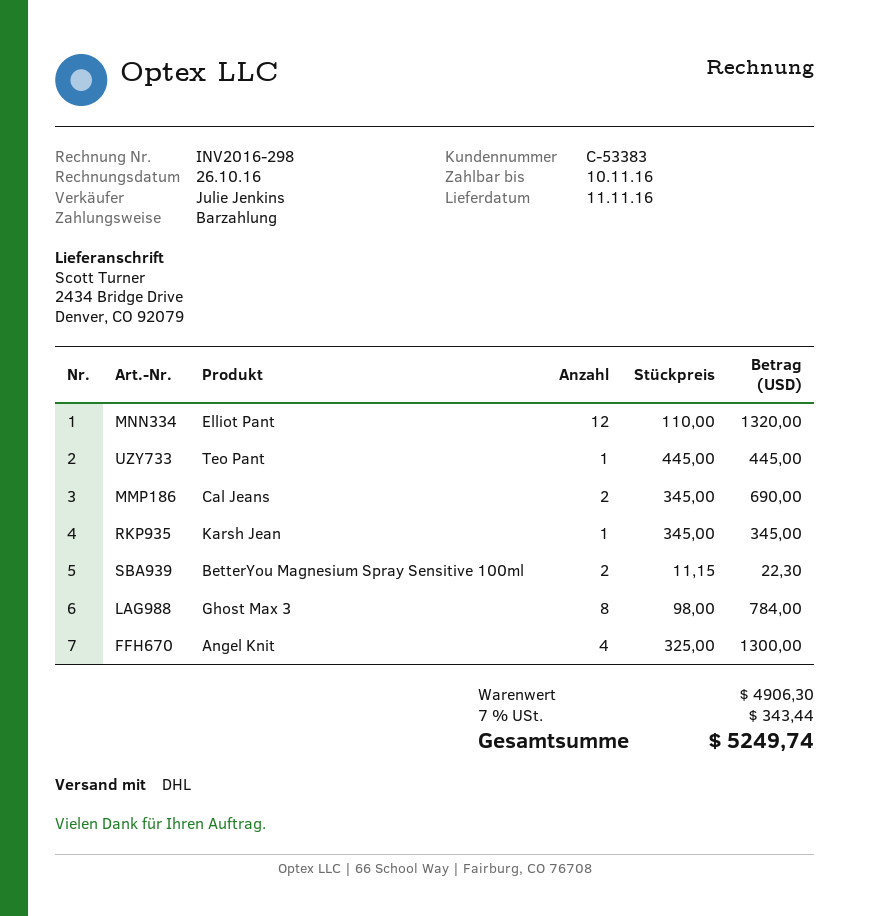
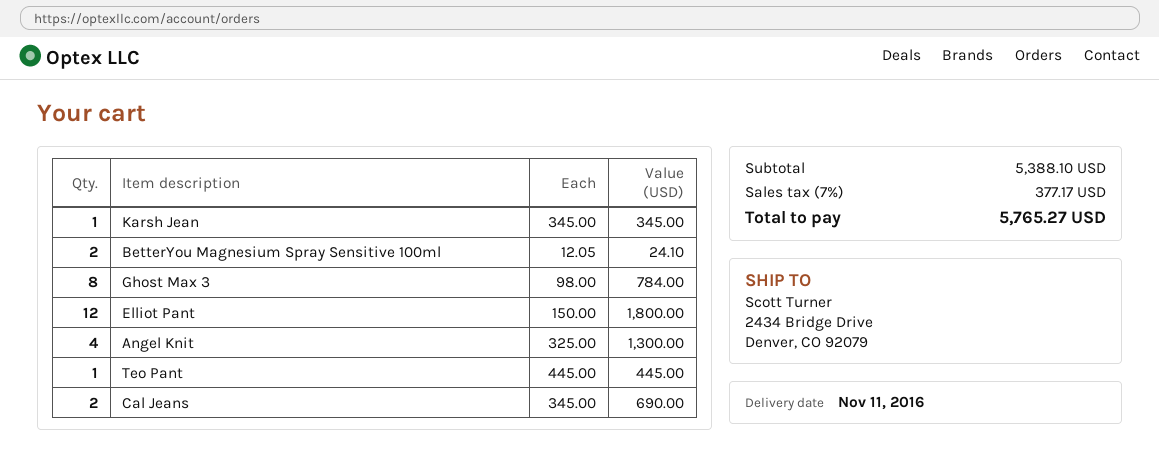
Elliot Pant: 12 x 110.00 = 1320.00 -> 12 x 150.00 = 1800.00
BetterYou Magnesium Spray Sensitive 100ml: 2 x 11.15 = 22.30 -> 2 x 12.05 = 24.10
subtotal: 4906.30 -> 5388.10
tax: 7% = 343.44 -> 7% = 377.17
total: 5249.74 -> 5765.27

